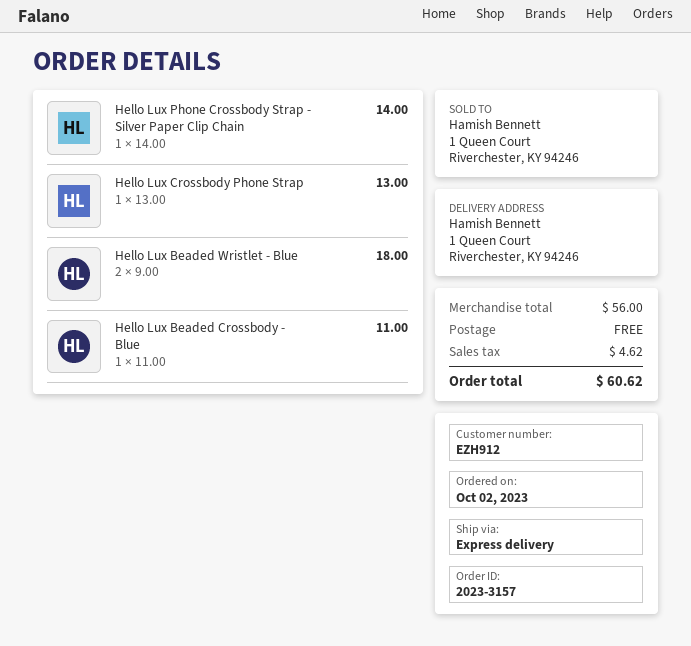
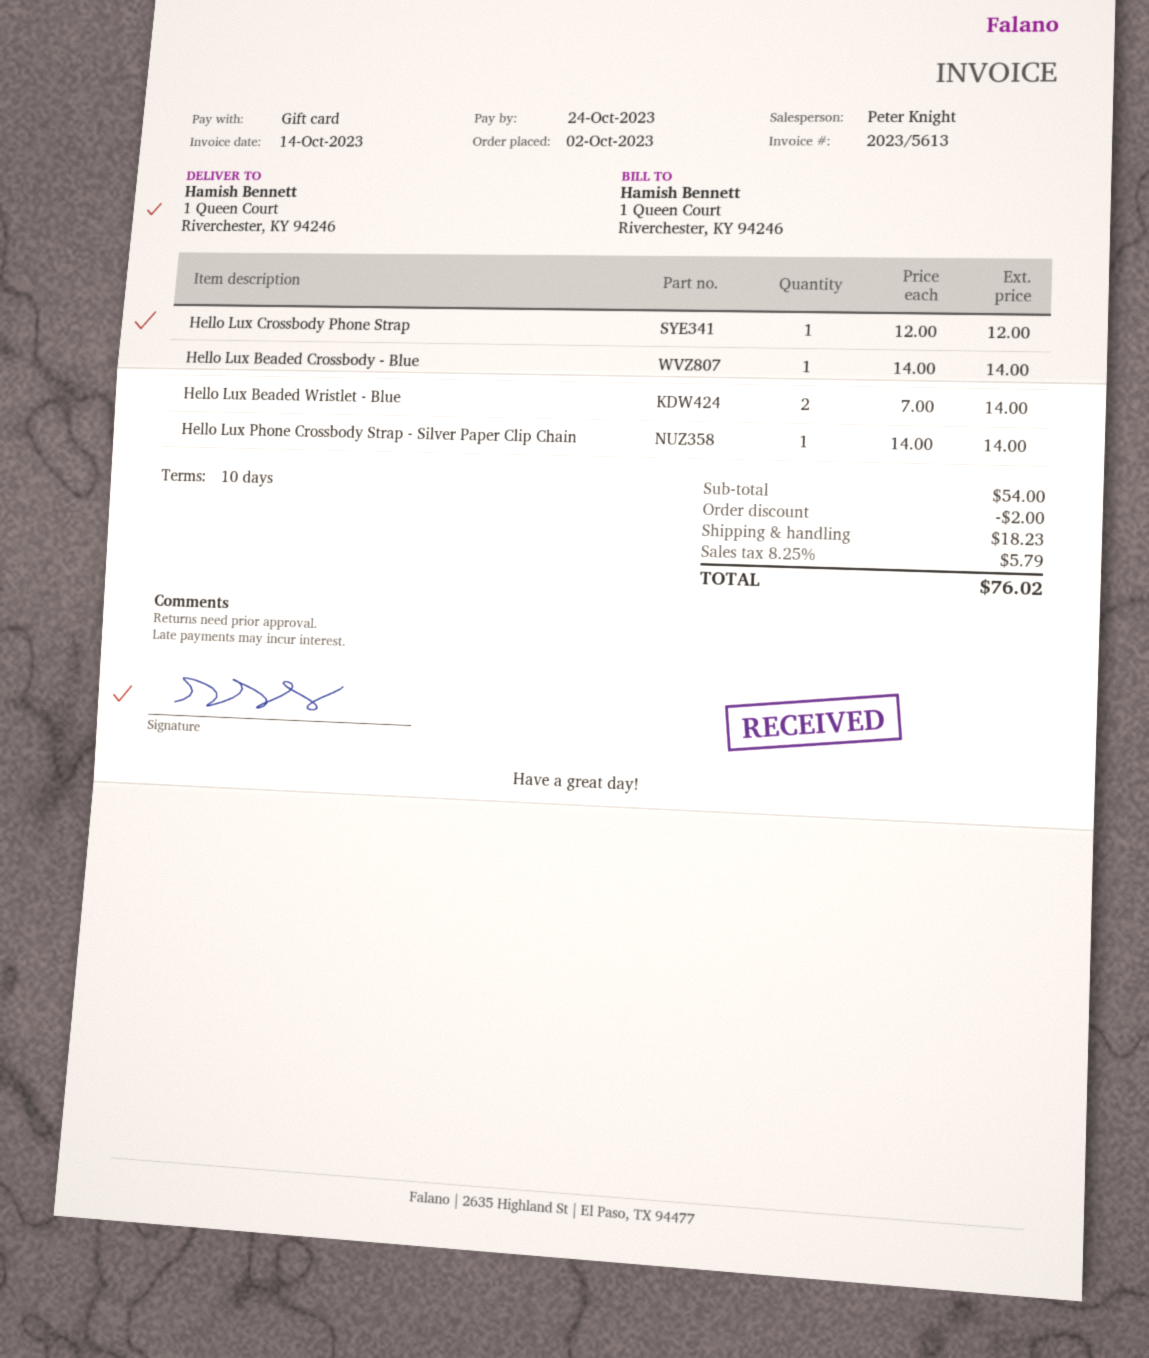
Hello Lux Crossbody Phone Strap: 1 x 13.00 = 13.00 -> 1 x 12.00 = 12.00
Hello Lux Beaded Wristlet - Blue: 2 x 9.00 = 18.00 -> 2 x 7.00 = 14.00
Hello Lux Beaded Crossbody - Blue: 1 x 11.00 = 11.00 -> 1 x 14.00 = 14.00
subtotal: 56.00 -> 54.00
discount: none -> 2.00
shipping: 0.00 -> 18.23
tax: 4.62 -> 5.79
total: 60.62 -> 76.02

